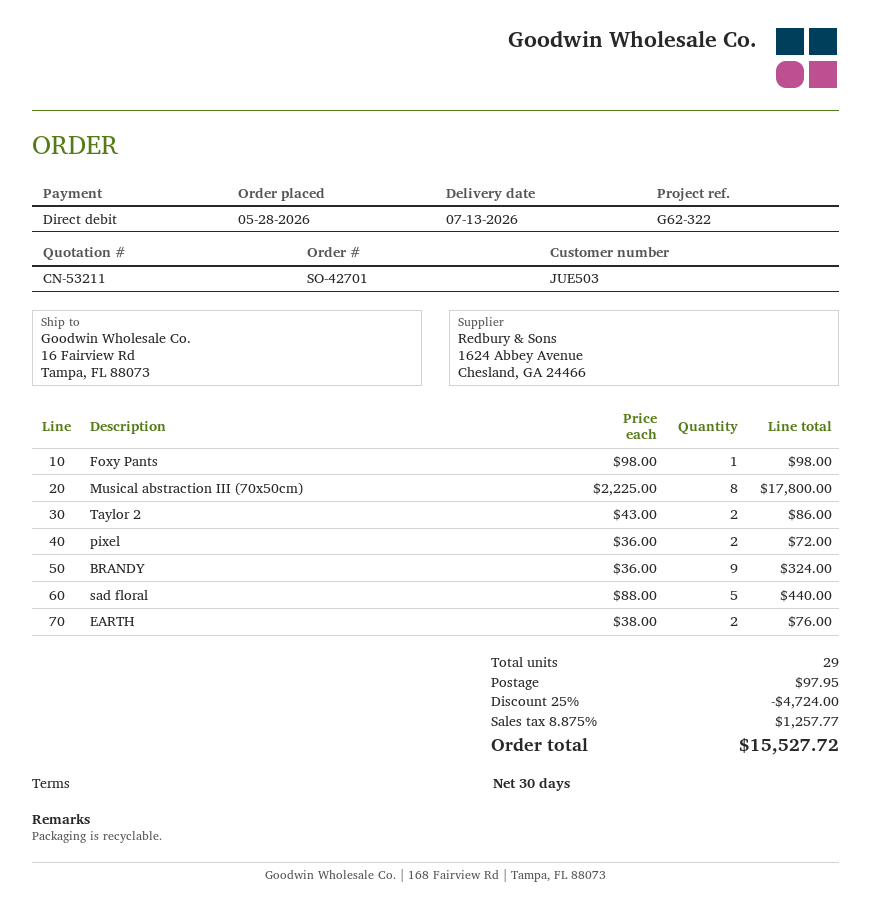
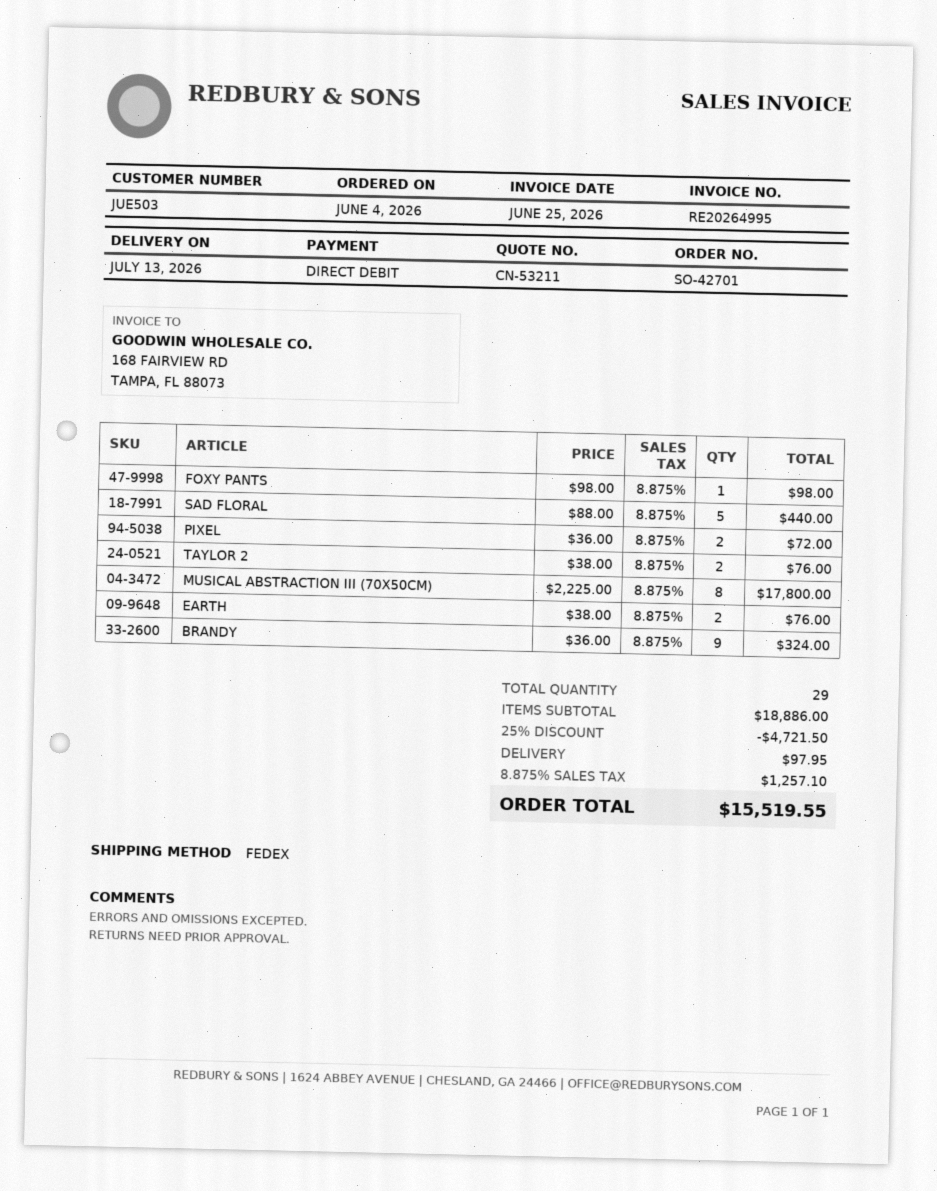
order date: 2026-05-28 -> 2026-06-04
Taylor 2: 2 x 43.00 = 86.00 -> 2 x 38.00 = 76.00
discount: 25% = 4724.00 -> 25% = 4721.50
tax: 8.875% = 1257.77 -> 8.875% = 1257.10
total: 15527.72 -> 15519.55

